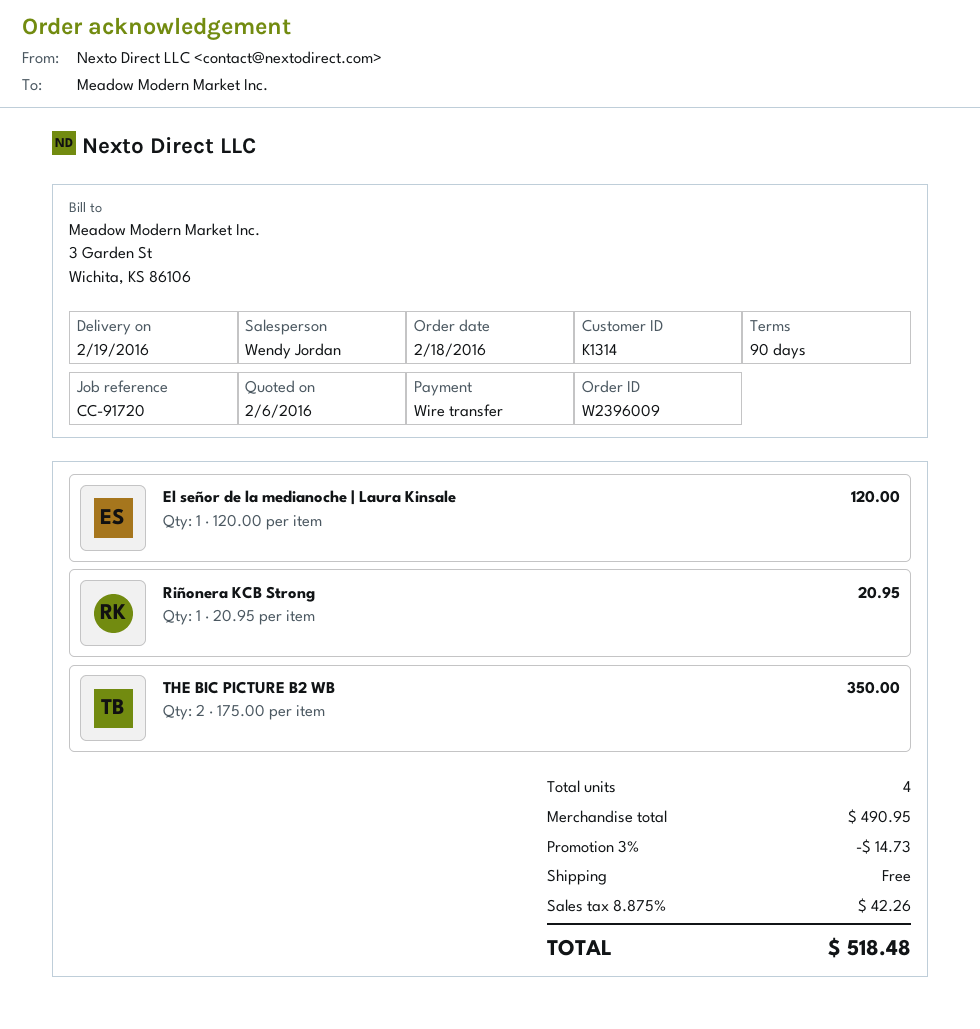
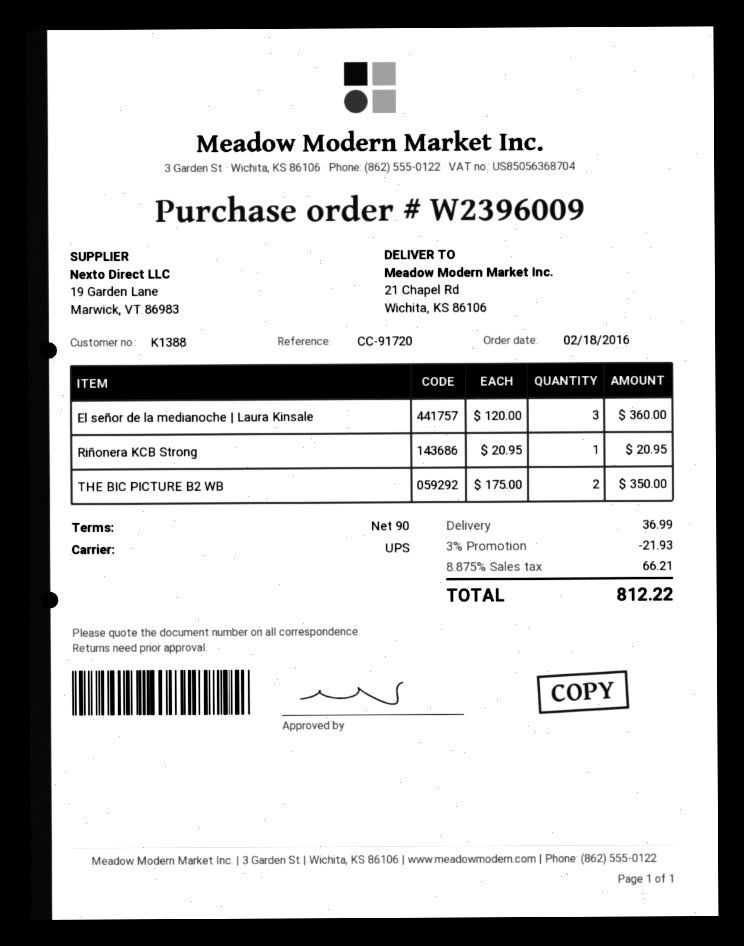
customer number: K1314 -> K1388
El señor de la medianoche | Laura Kinsale: 1 x 120.00 = 120.00 -> 3 x 120.00 = 360.00
discount: 3% = 14.73 -> 3% = 21.93
shipping: 0.00 -> 36.99
tax: 8.875% = 42.26 -> 8.875% = 66.21
total: 518.48 -> 812.22

